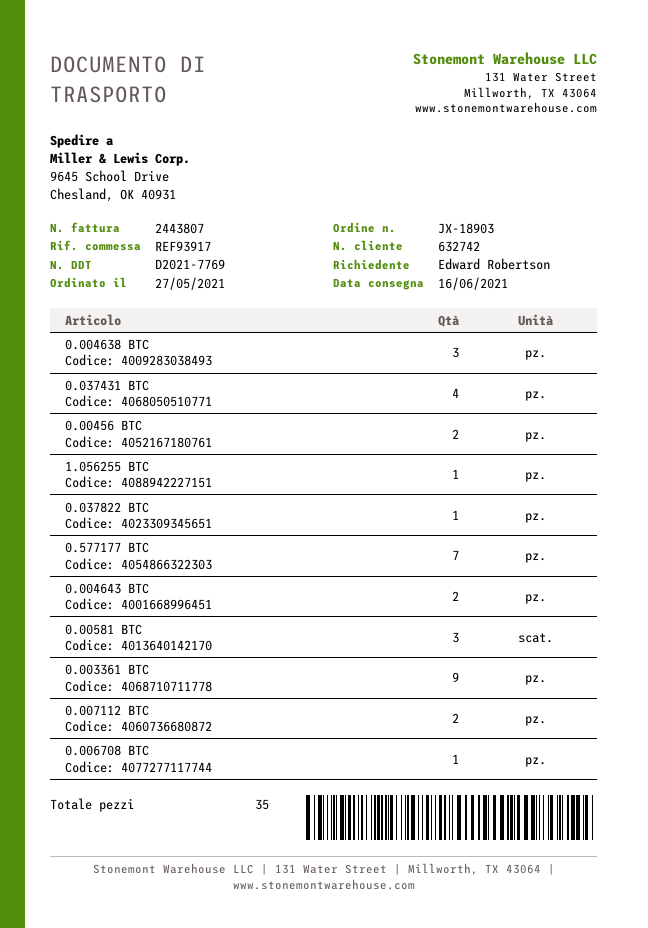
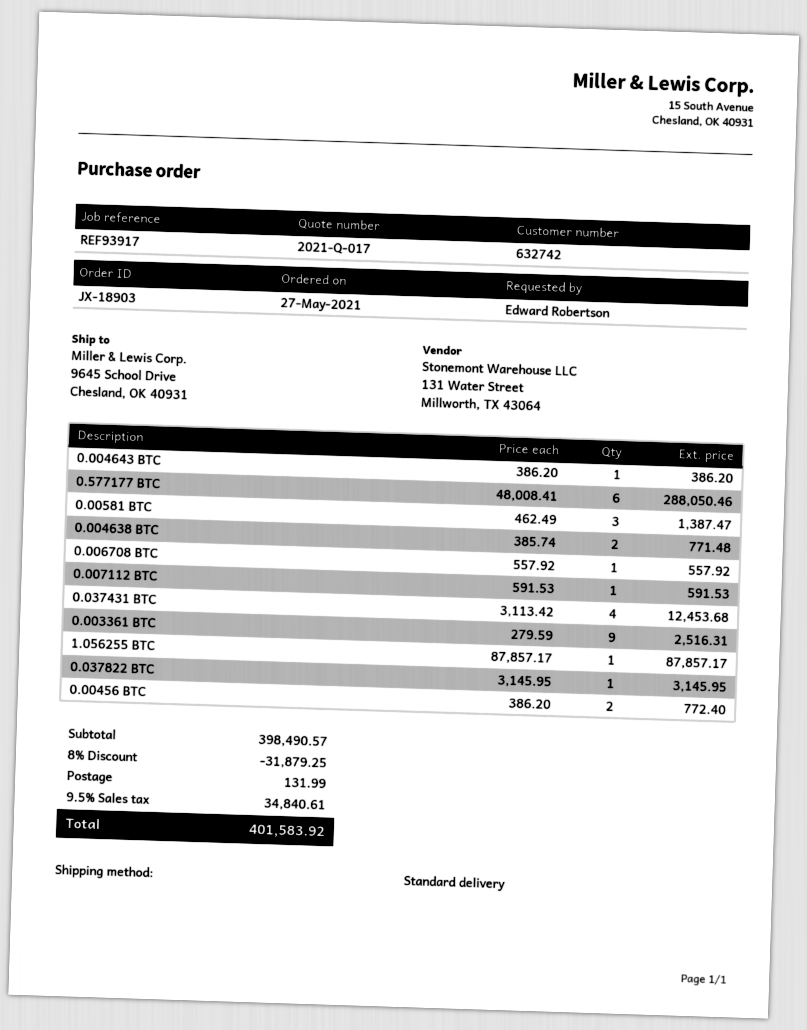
0.004638 BTC: 3 -> 2
0.577177 BTC: 7 -> 6
0.004643 BTC: 2 -> 1
0.007112 BTC: 2 -> 1

